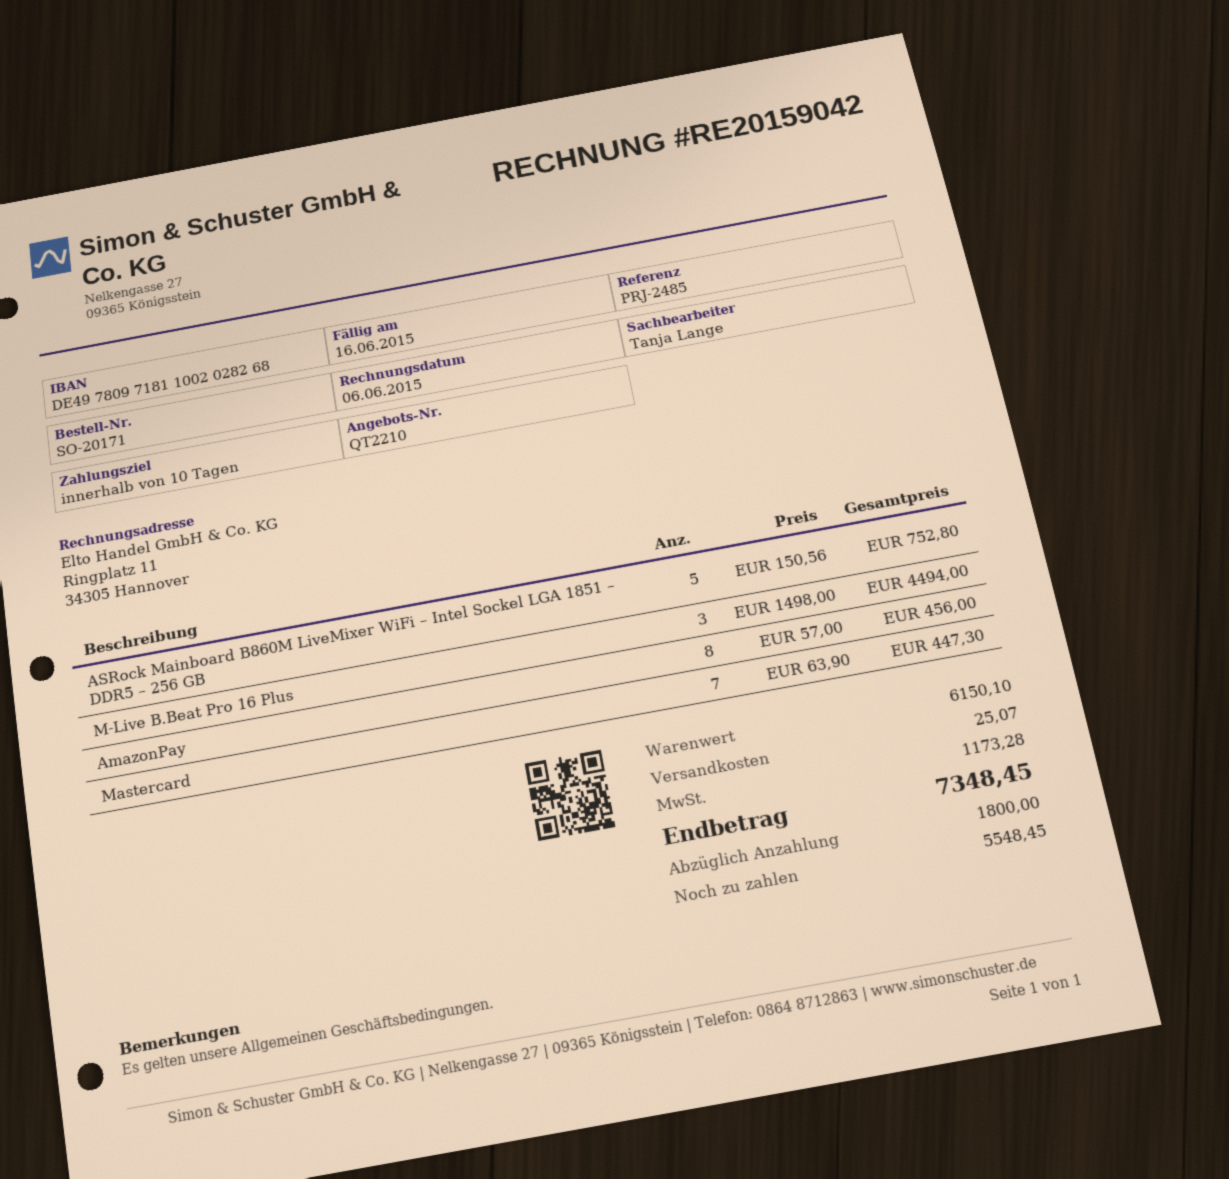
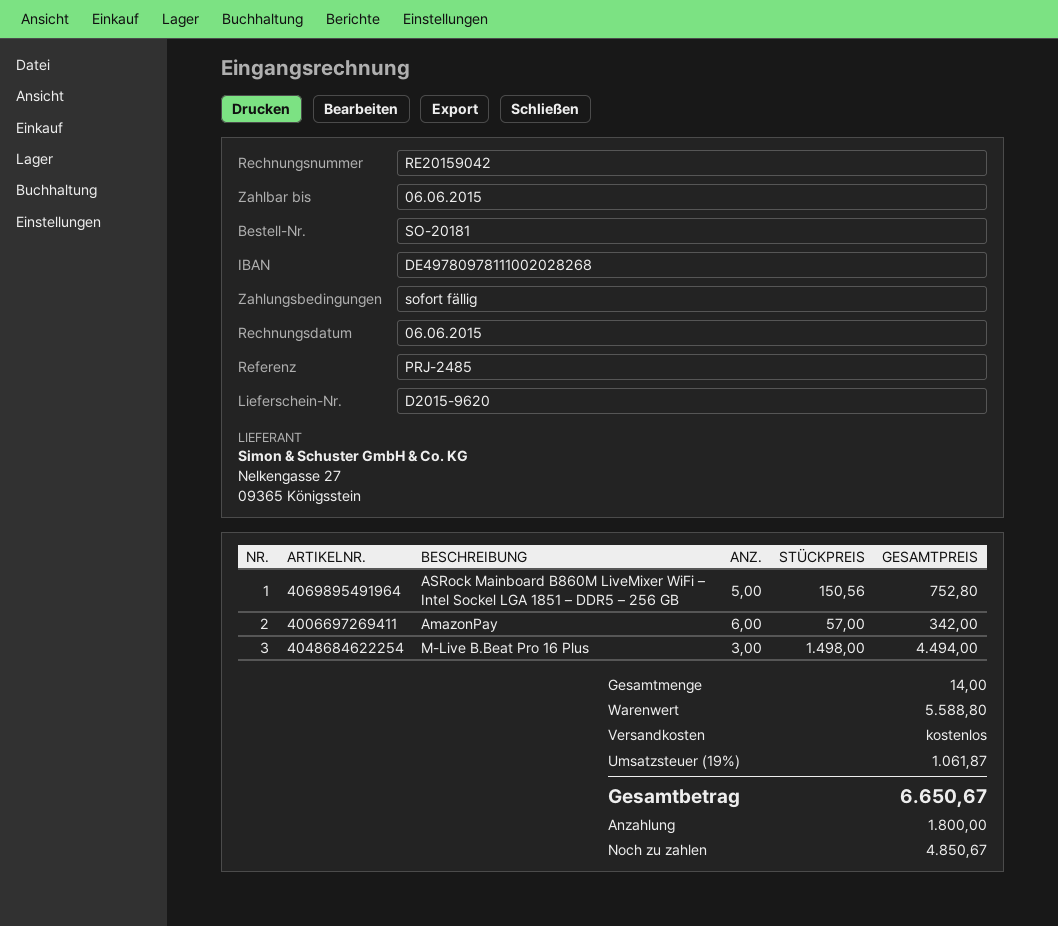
order number: SO-20171 -> SO-20181
payment terms: 10 days -> on receipt
due date: 2015-06-16 -> 2015-06-06
bank account: DE49780971811002028268 -> DE49780978111002028268
AmazonPay: 8 x 57.00 = 456.00 -> 6 x 57.00 = 342.00
Mastercard: 7 x 63.90 = 447.30 -> none
subtotal: 6150.10 -> 5588.80
shipping: 25.07 -> 0.00
tax: 1173.28 -> 1061.87
total: 7348.45 -> 6650.67
balance: 5548.45 -> 4850.67

